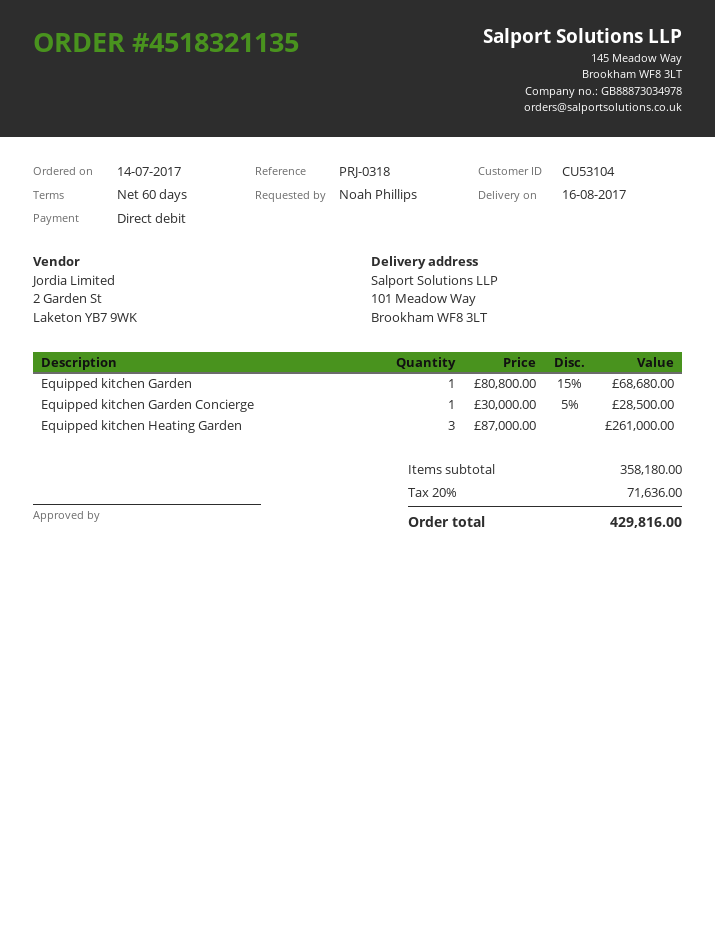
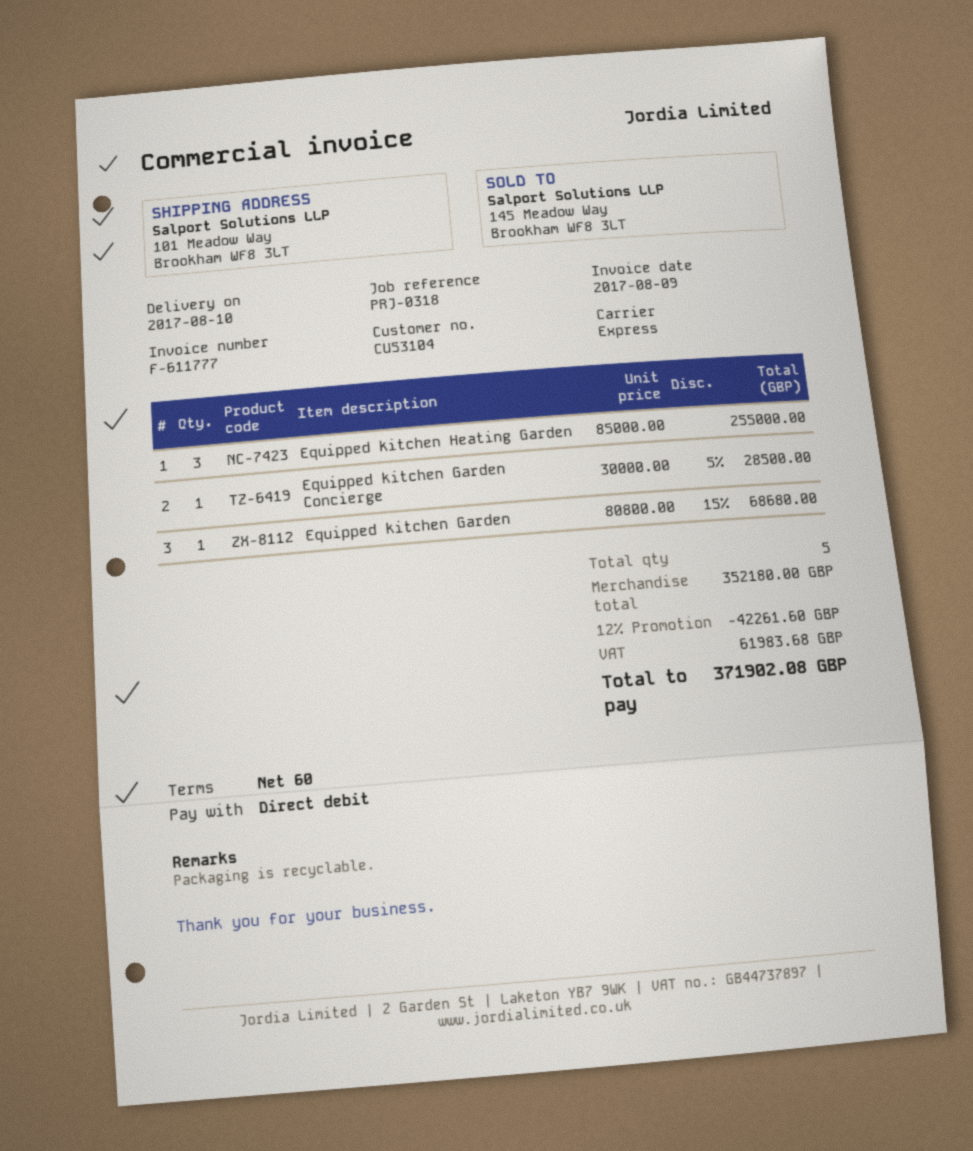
delivery date: 2017-08-16 -> 2017-08-10
Equipped kitchen Heating Garden: 3 x 87000.00 = 261000.00 -> 3 x 85000.00 = 255000.00
subtotal: 358180.00 -> 352180.00
discount: none -> 12% = 42261.60
tax: 71636.00 -> 61983.68
total: 429816.00 -> 371902.08

